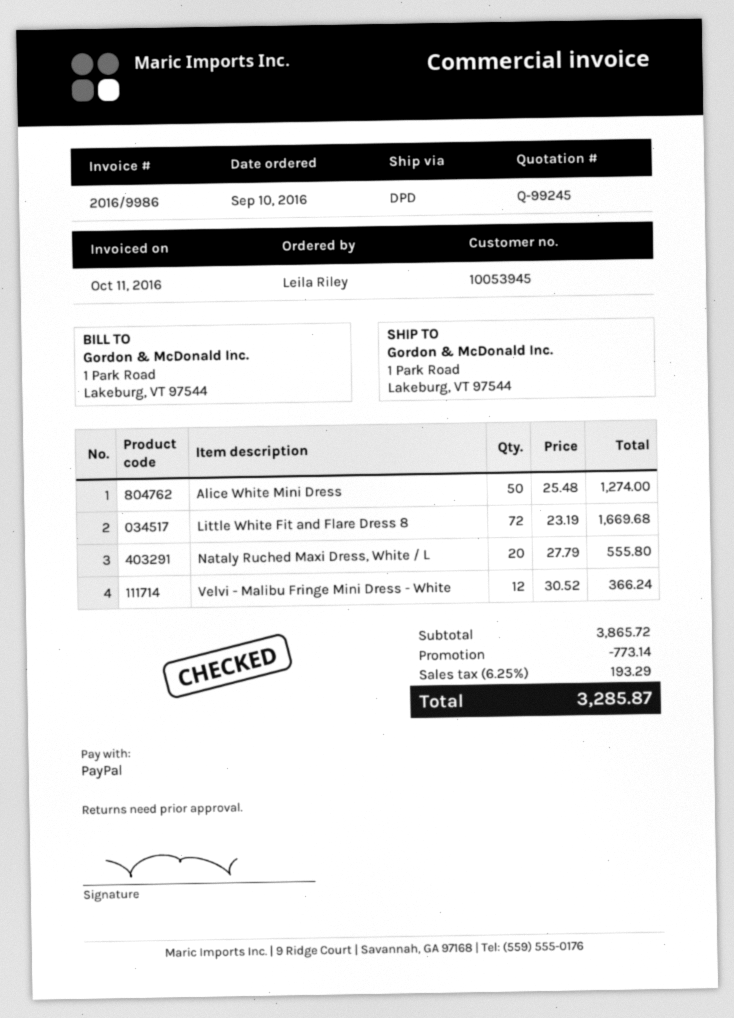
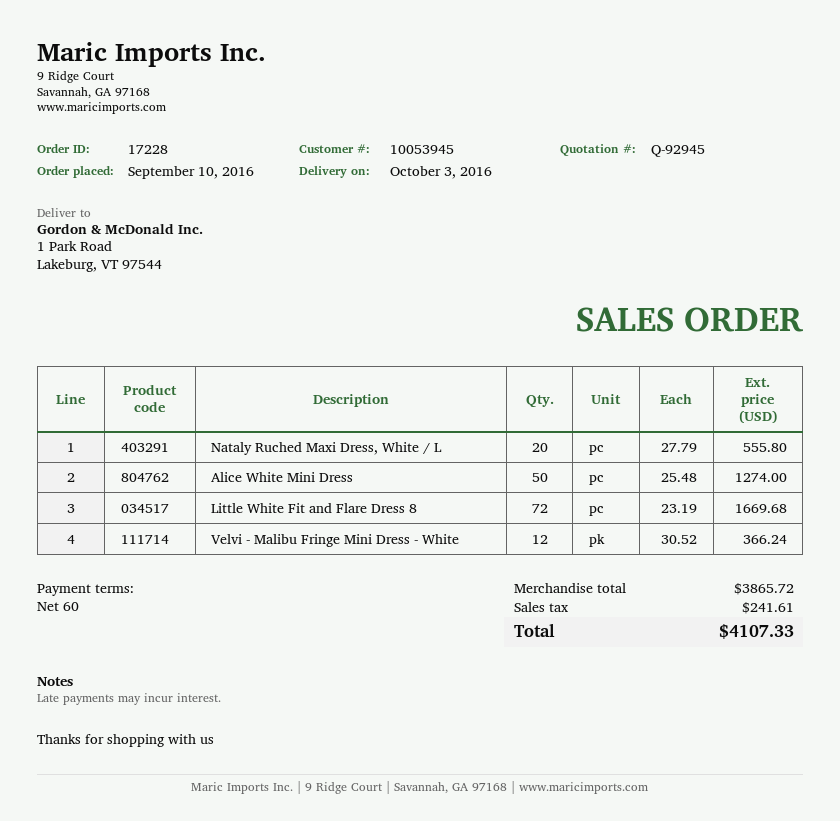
quote number: Q-99245 -> Q-92945
discount: 773.14 -> none
tax: 193.29 -> 241.61
total: 3285.87 -> 4107.33

